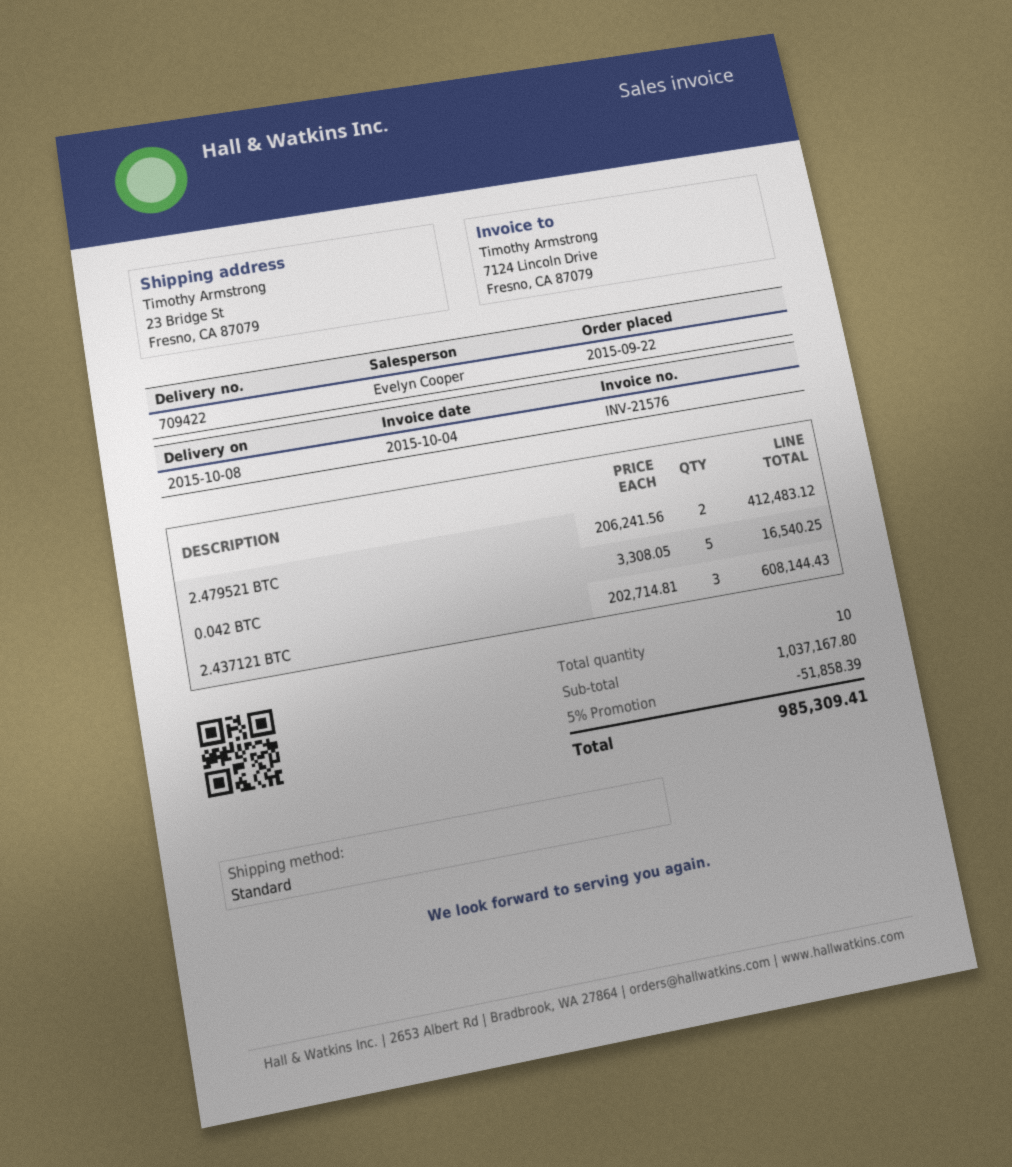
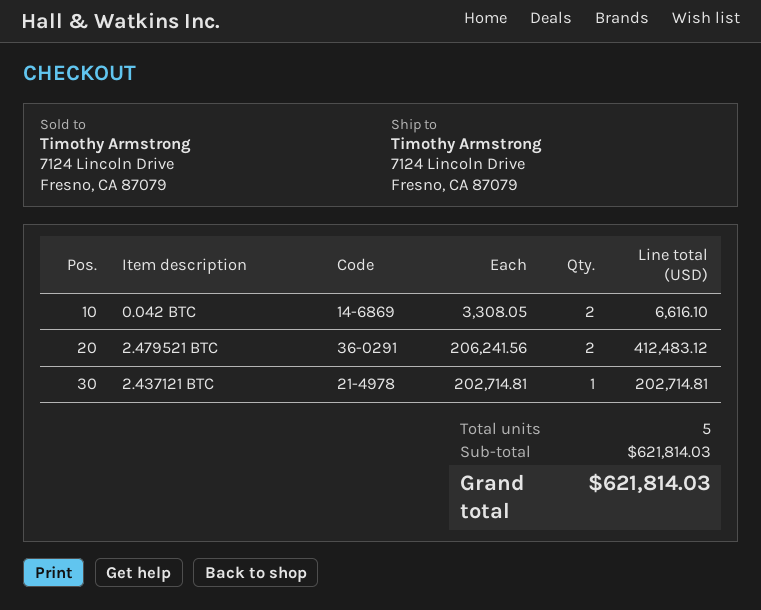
ship to: 23 Bridge St, Fresno, CA 87079 -> 7124 Lincoln Drive, Fresno, CA 87079
0.042 BTC: 5 x 3308.05 = 16540.25 -> 2 x 3308.05 = 6616.10
2.437121 BTC: 3 x 202714.81 = 608144.43 -> 1 x 202714.81 = 202714.81
total quantity: 10 -> 5
subtotal: 1037167.80 -> 621814.03
discount: 5% = 51858.39 -> none
total: 985309.41 -> 621814.03

